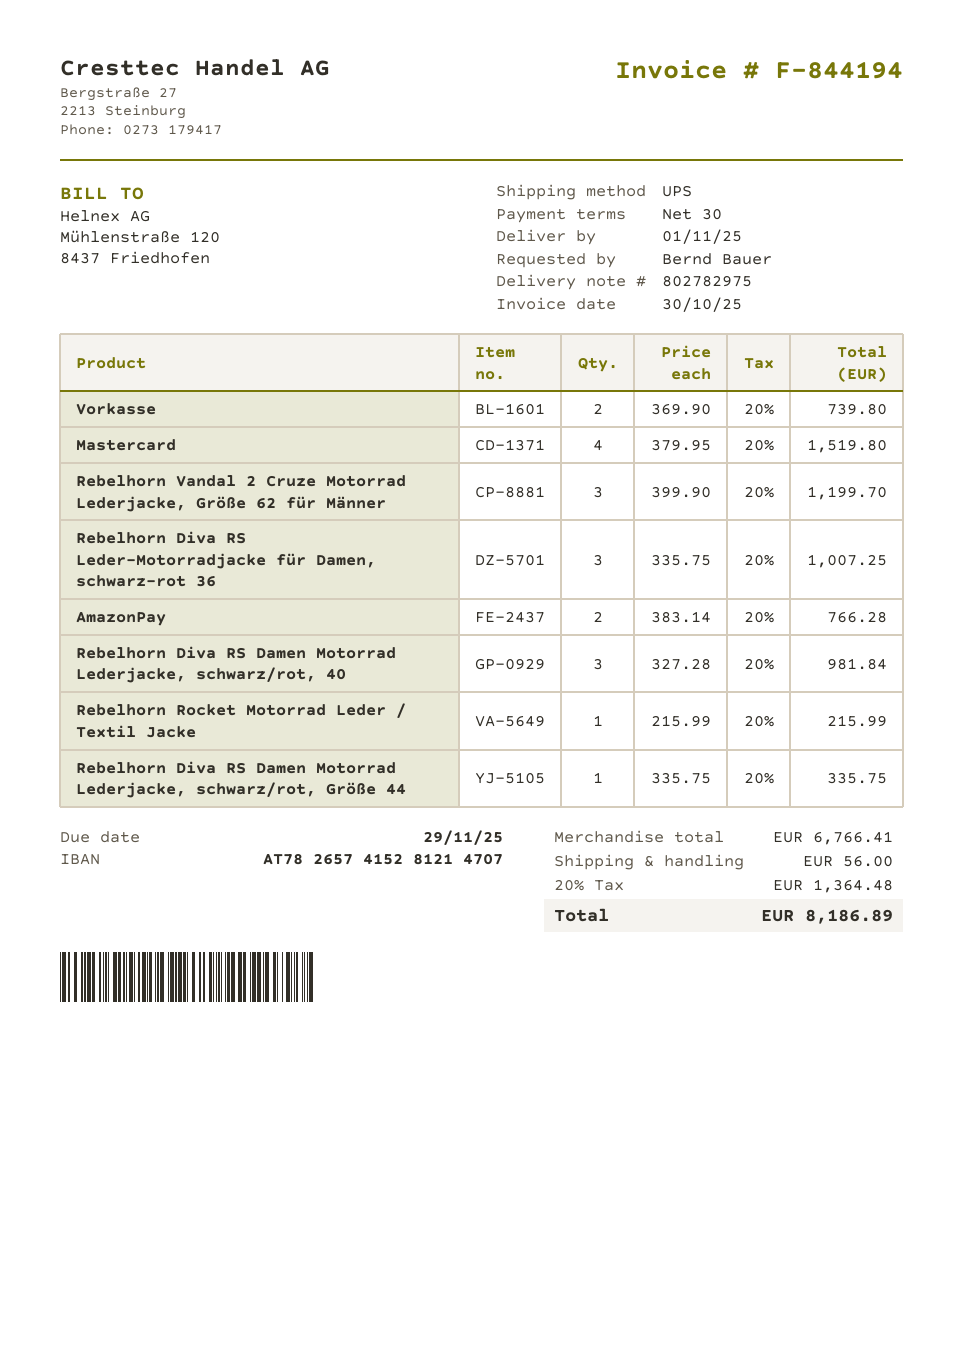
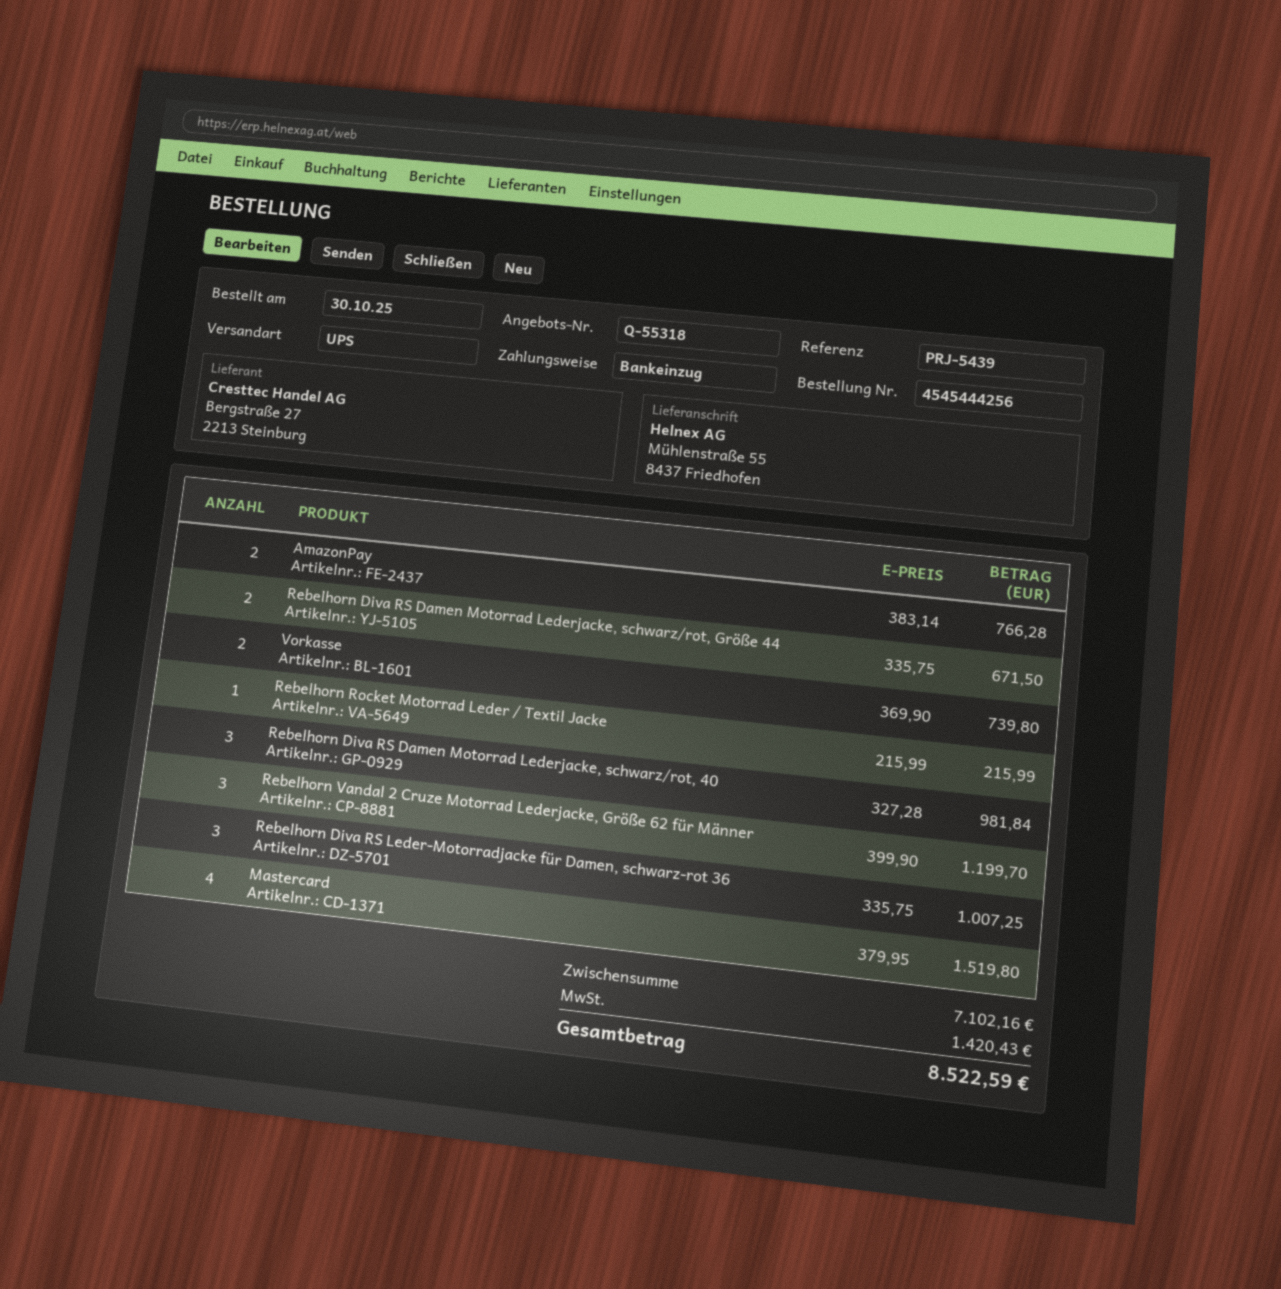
Rebelhorn Diva RS Damen Motorrad Lederjacke, schwarz/rot, Größe 44: 1 x 335.75 = 335.75 -> 2 x 335.75 = 671.50
subtotal: 6766.41 -> 7102.16
shipping: 56.00 -> none
tax: 1364.48 -> 1420.43
total: 8186.89 -> 8522.59

